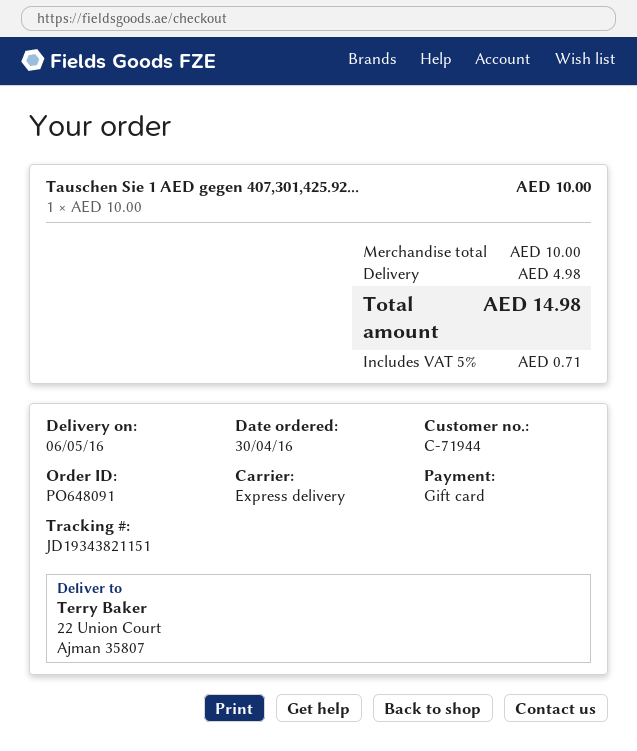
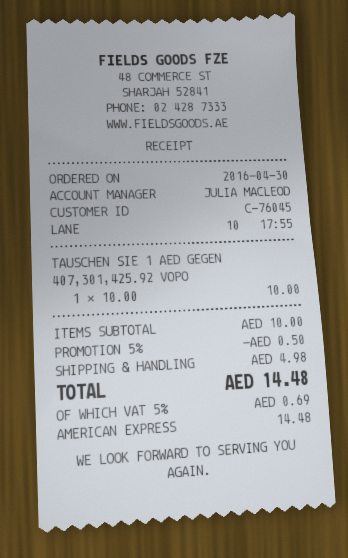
customer number: C-71944 -> C-76045
payment method: gift card -> American Express
discount: none -> 5% = 0.50
tax: 5% = 0.71 -> 5% = 0.69
total: 14.98 -> 14.48

